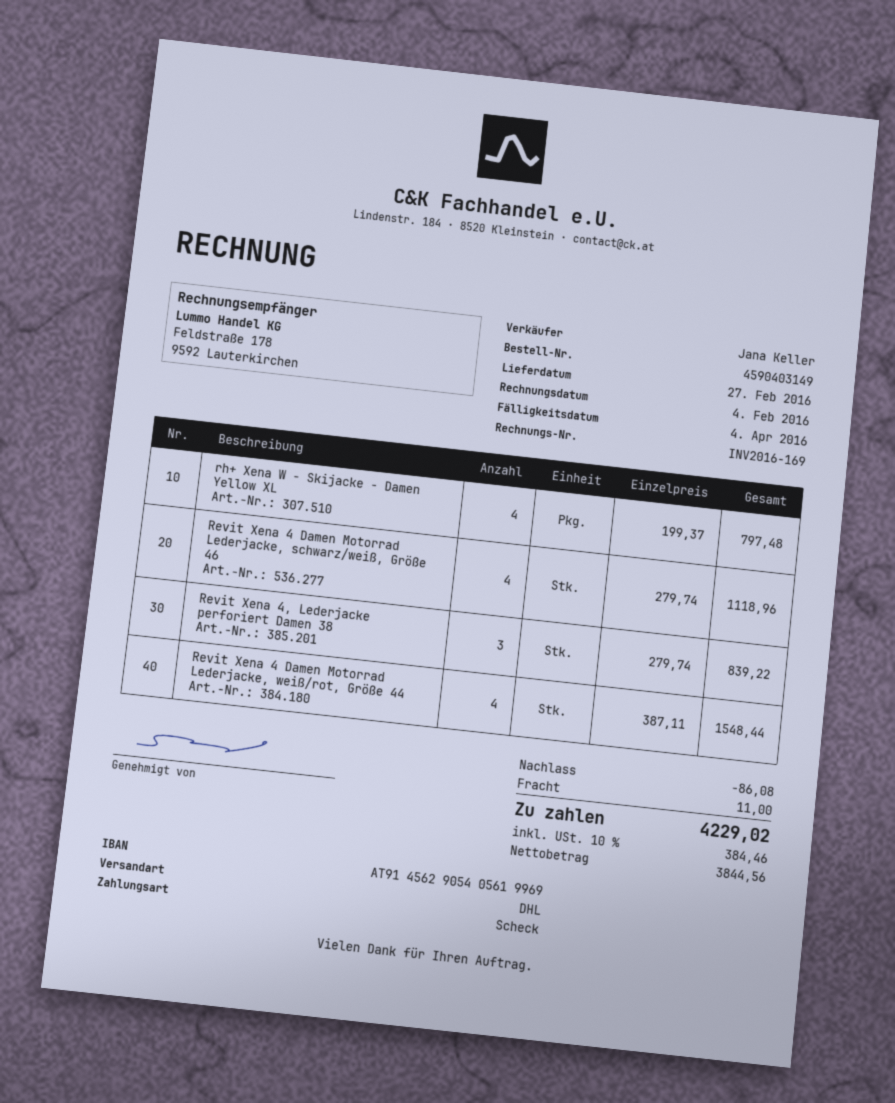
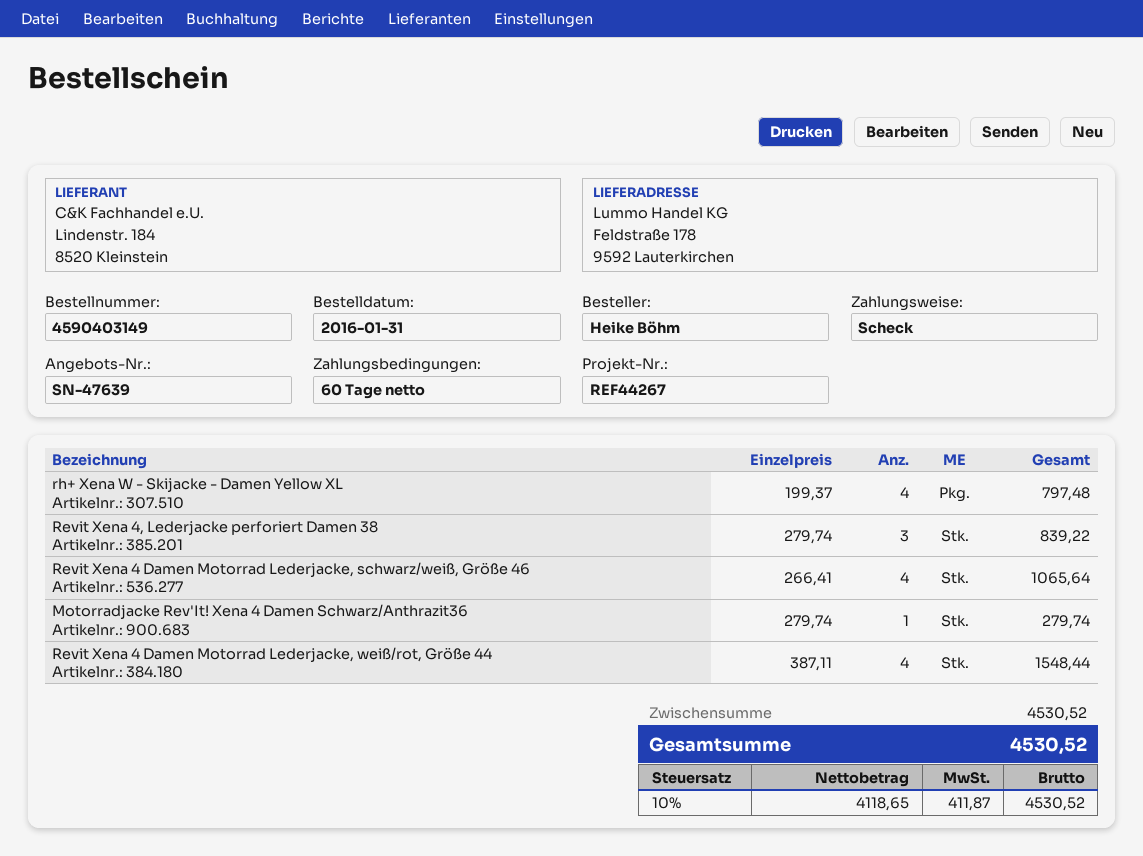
Revit Xena 4 Damen Motorrad Lederjacke, schwarz/weiß, Größe 46: 4 x 279.74 = 1118.96 -> 4 x 266.41 = 1065.64
Motorradjacke Rev'It! Xena 4 Damen Schwarz/Anthrazit36: none -> 1 x 279.74 = 279.74
discount: 86.08 -> none
shipping: 11.00 -> none
net: 3844.56 -> 4118.65
tax: 10% = 384.46 -> 10% = 411.87
total: 4229.02 -> 4530.52

